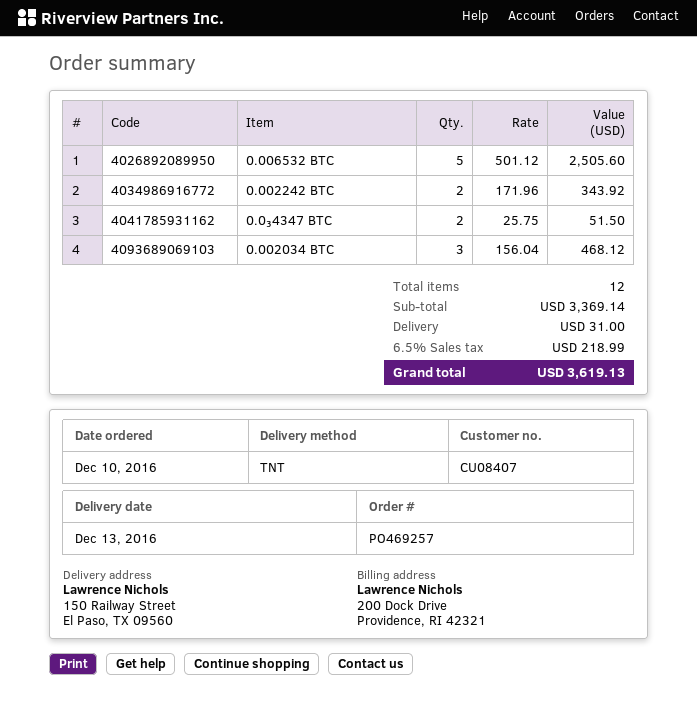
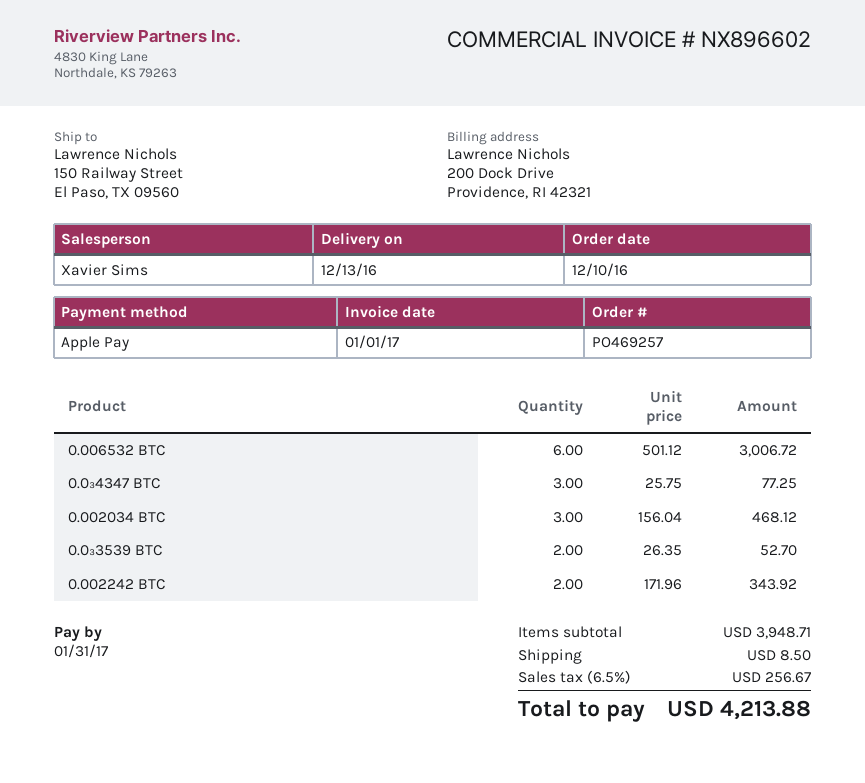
0.006532 BTC: 5 x 501.12 = 2505.60 -> 6 x 501.12 = 3006.72
0.0₃4347 BTC: 2 x 25.75 = 51.50 -> 3 x 25.75 = 77.25
0.0₃3539 BTC: none -> 2 x 26.35 = 52.70
subtotal: 3369.14 -> 3948.71
shipping: 31.00 -> 8.50
tax: 6.5% = 218.99 -> 6.5% = 256.67
total: 3619.13 -> 4213.88

